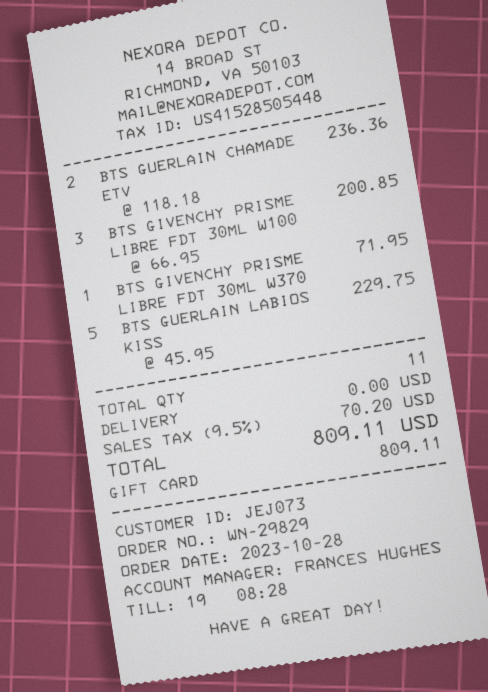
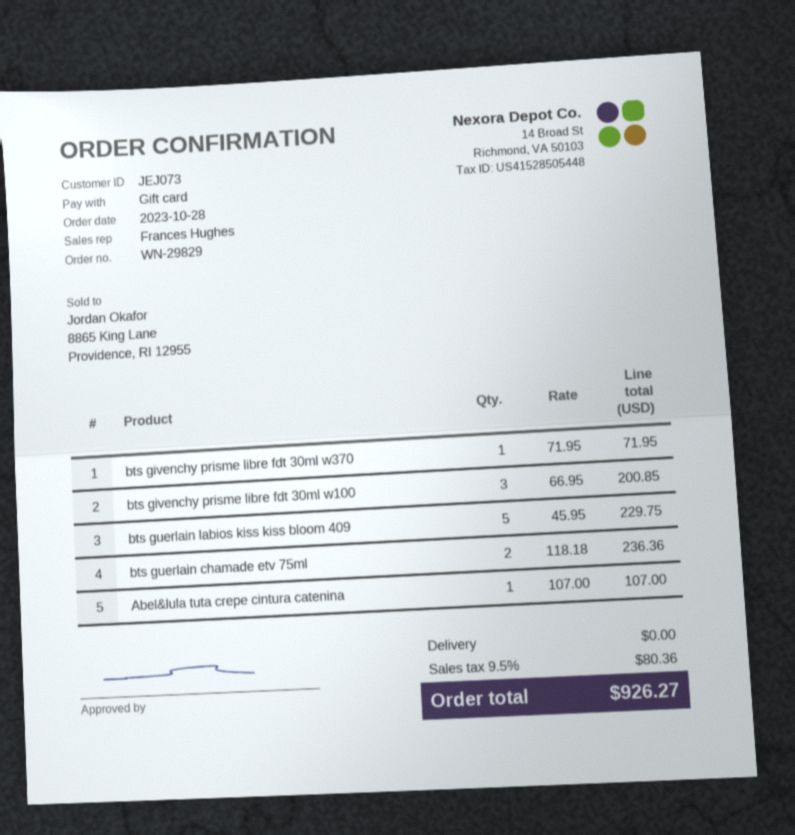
Abel&lula tuta crepe cintura catenina: none -> 1 x 107.00 = 107.00
tax: 9.5% = 70.20 -> 9.5% = 80.36
total: 809.11 -> 926.27

